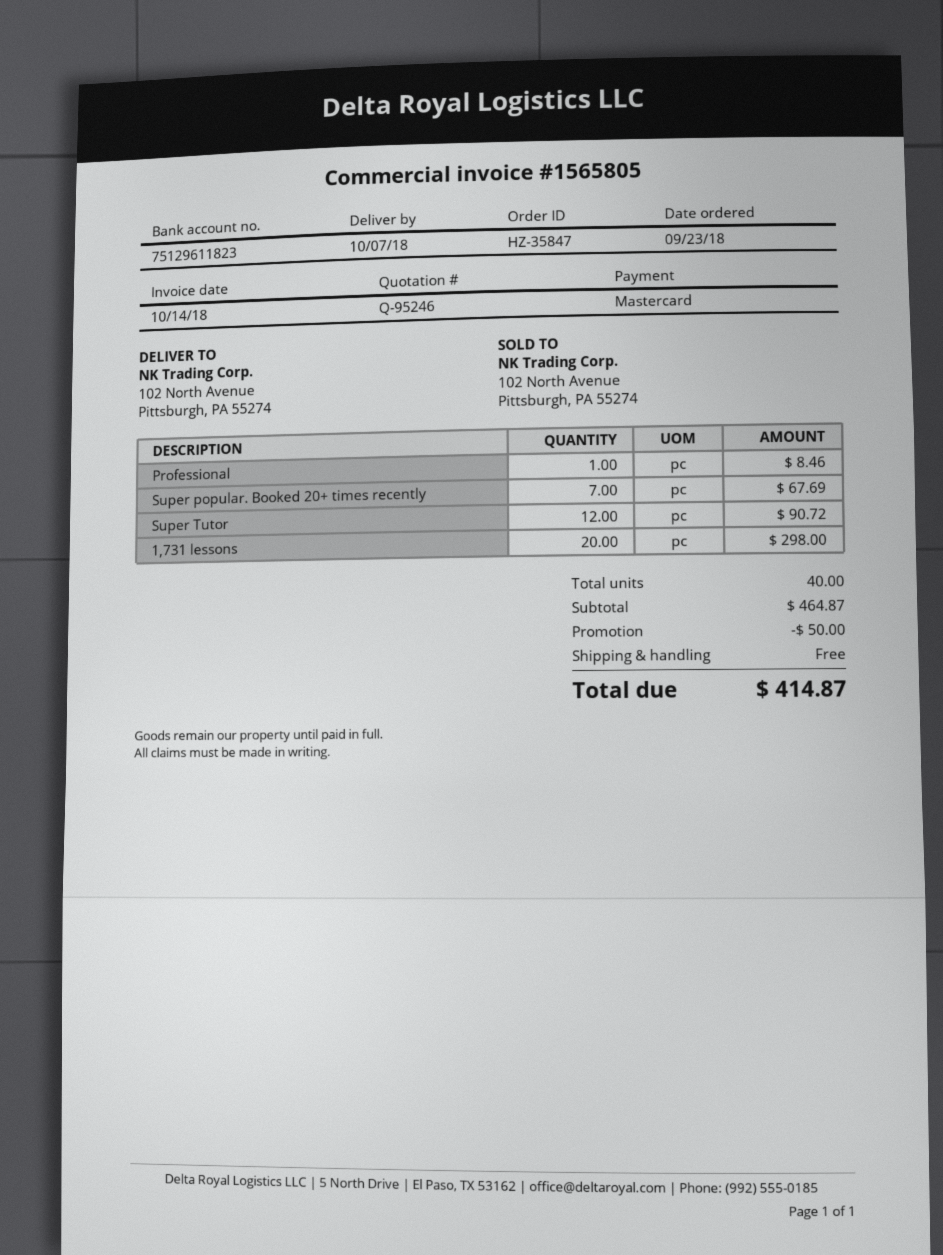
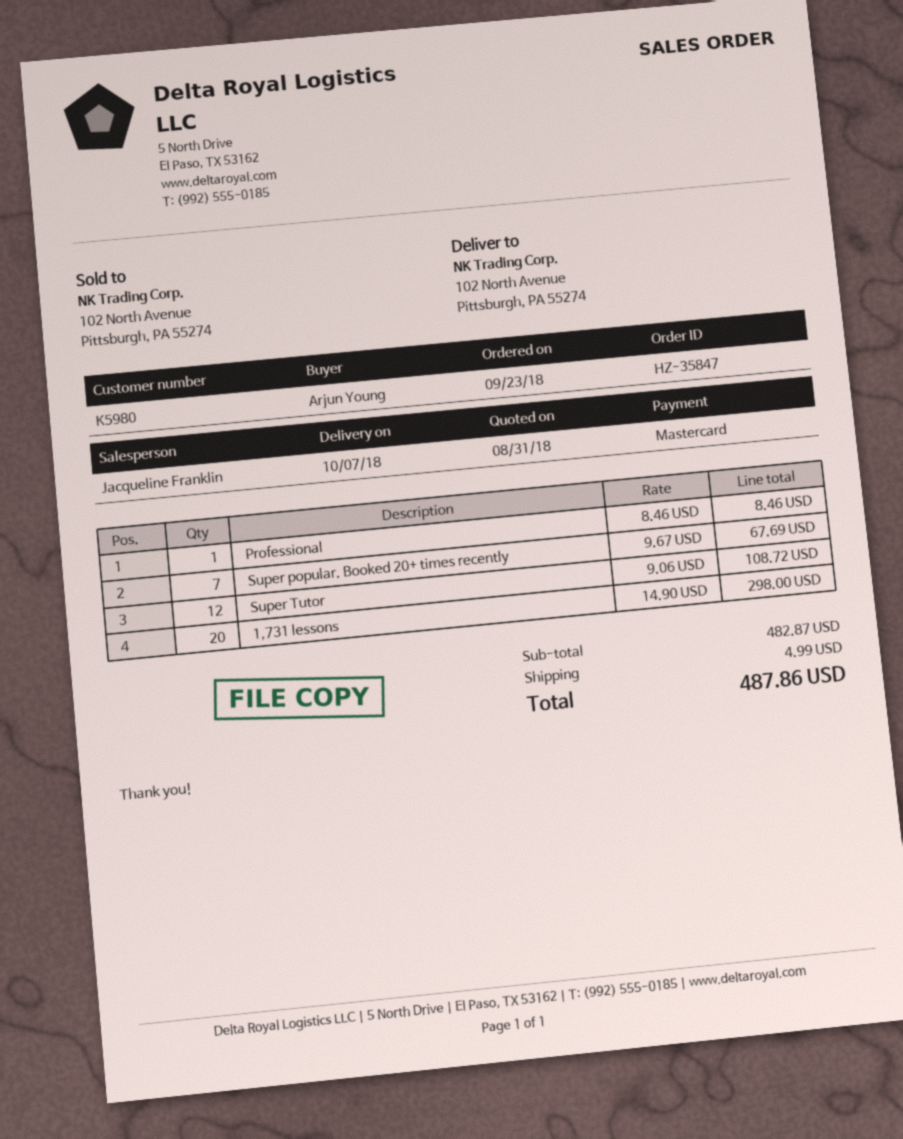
Super Tutor: 12 for 90.72 -> 12 for 108.72
subtotal: 464.87 -> 482.87
discount: 50.00 -> none
shipping: 0.00 -> 4.99
total: 414.87 -> 487.86

